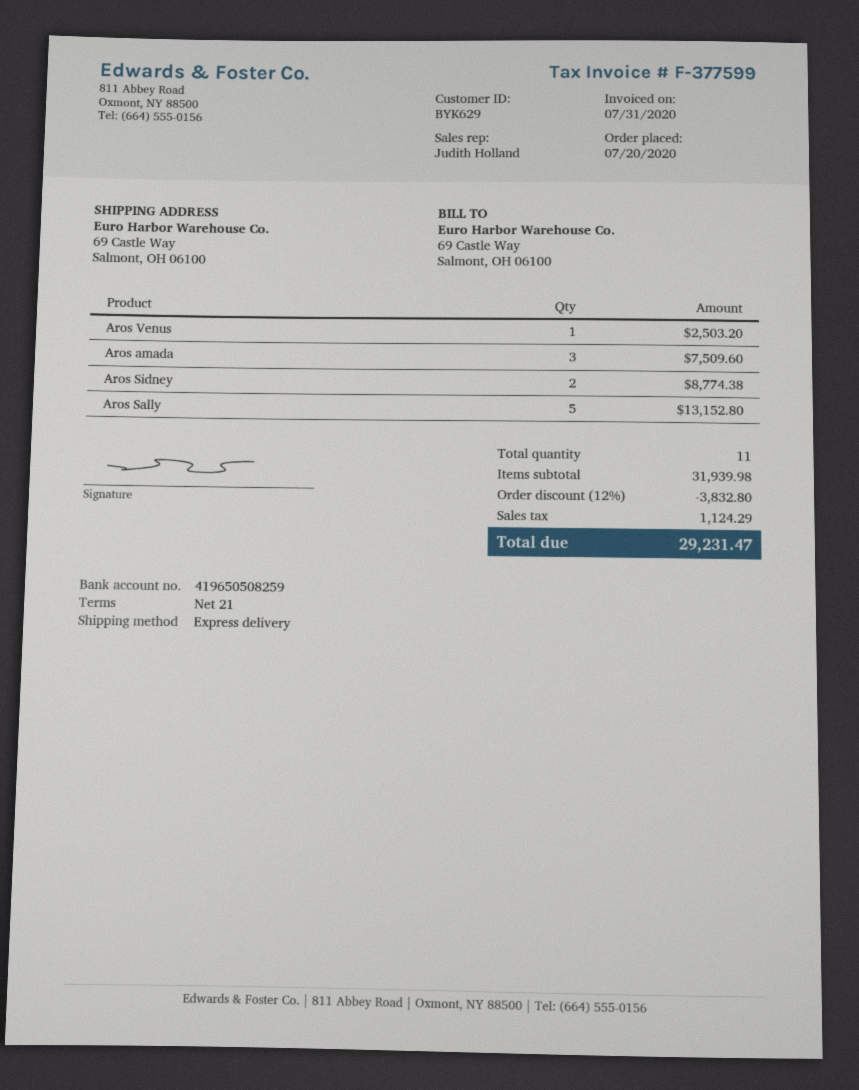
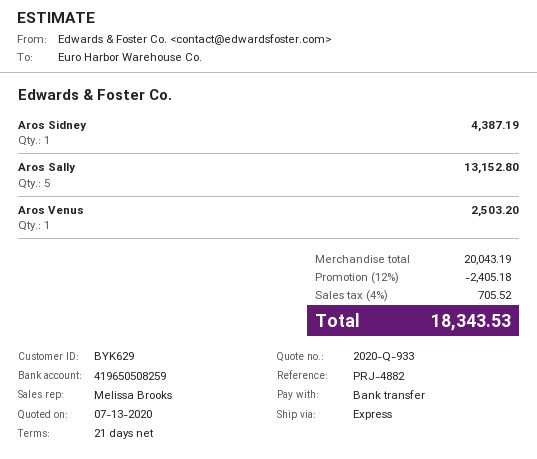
sales rep: Judith Holland -> Melissa Brooks
Aros amada: 3 for 7509.60 -> none
Aros Sidney: 2 for 8774.38 -> 1 for 4387.19
subtotal: 31939.98 -> 20043.19
discount: 12% = 3832.80 -> 12% = 2405.18
tax: 1124.29 -> 705.52
total: 29231.47 -> 18343.53

